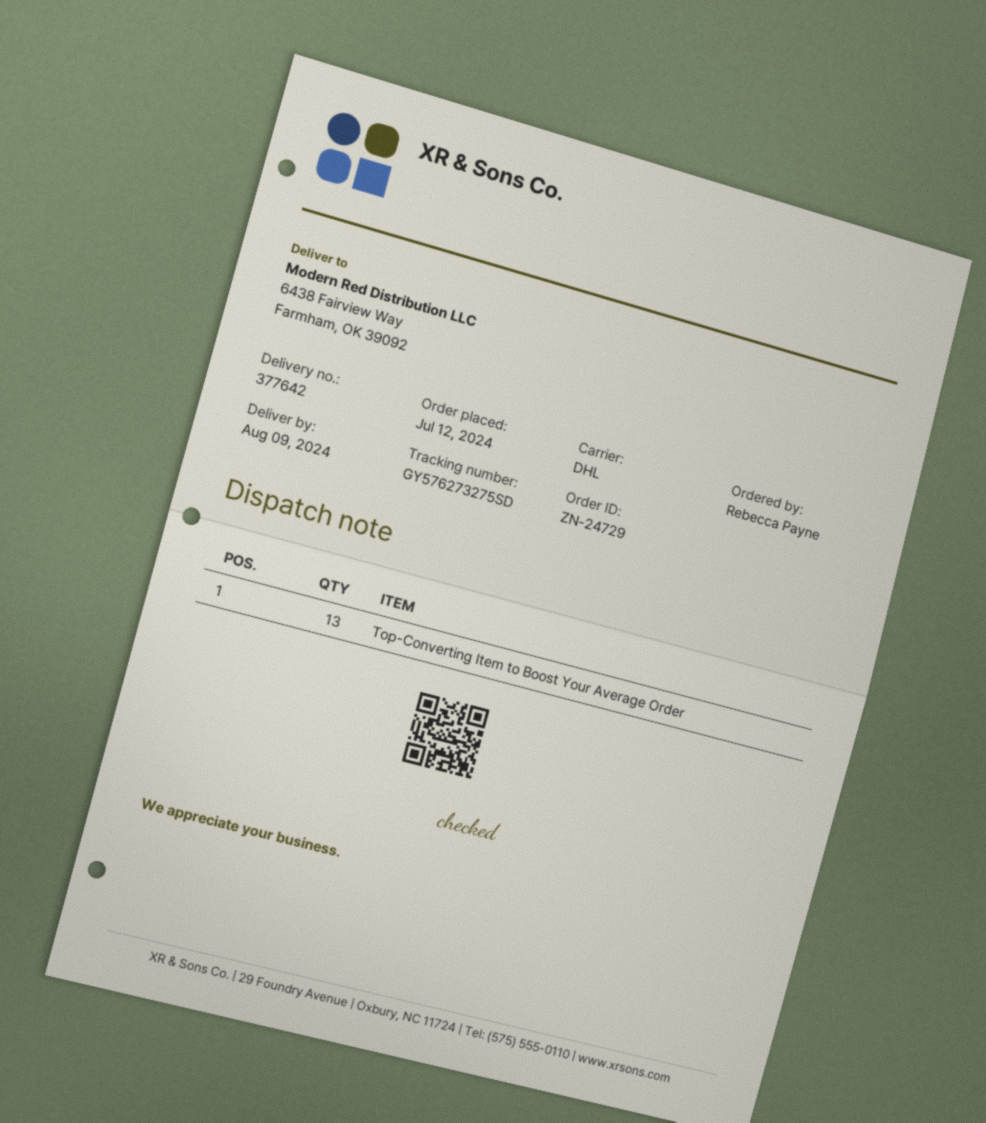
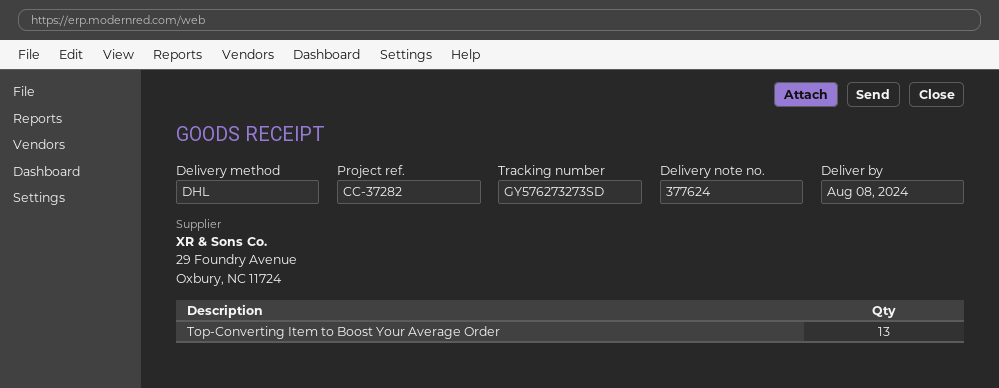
delivery note number: 377642 -> 377624
delivery date: 2024-08-09 -> 2024-08-08
tracking number: GY576273275SD -> GY576273273SD

